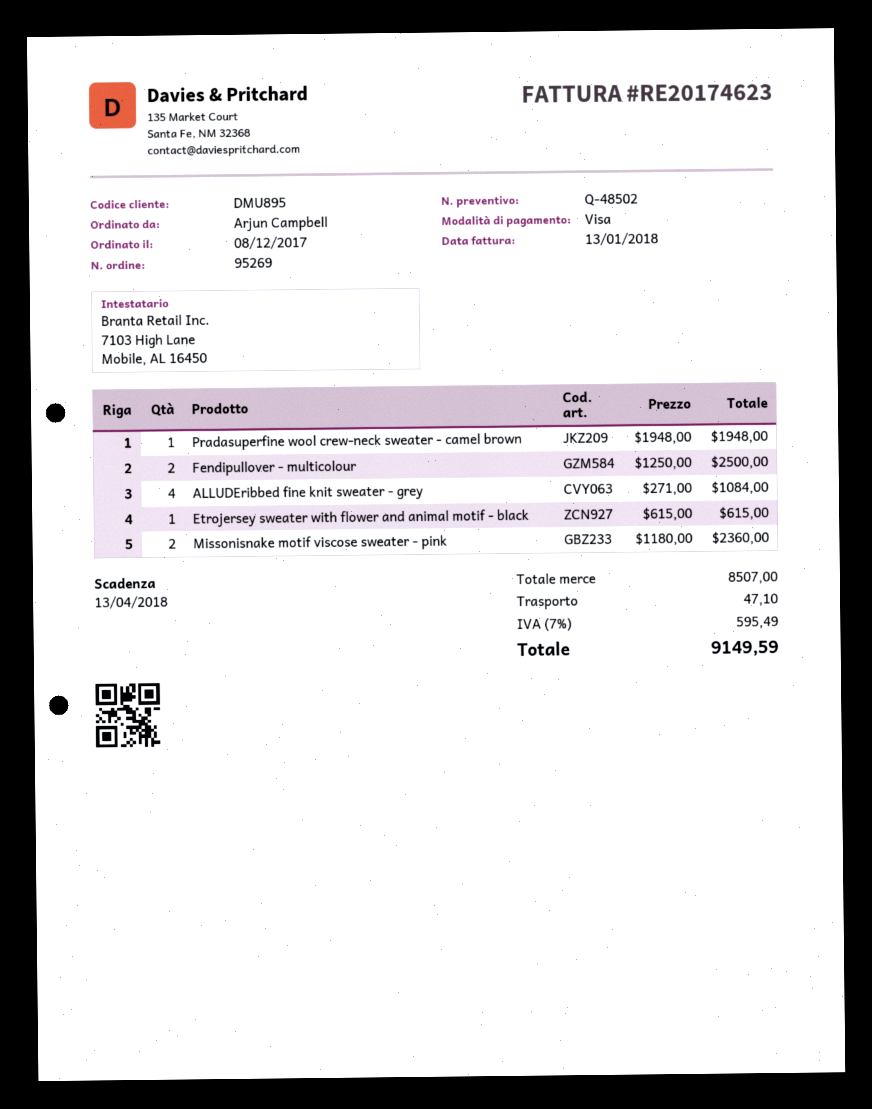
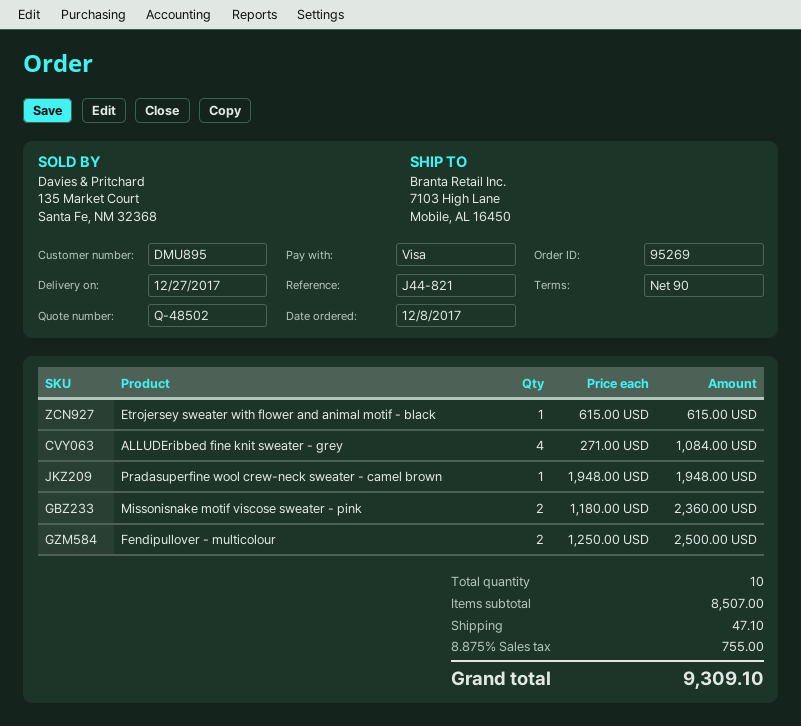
tax: 7% = 595.49 -> 8.875% = 755.00
total: 9149.59 -> 9309.10

